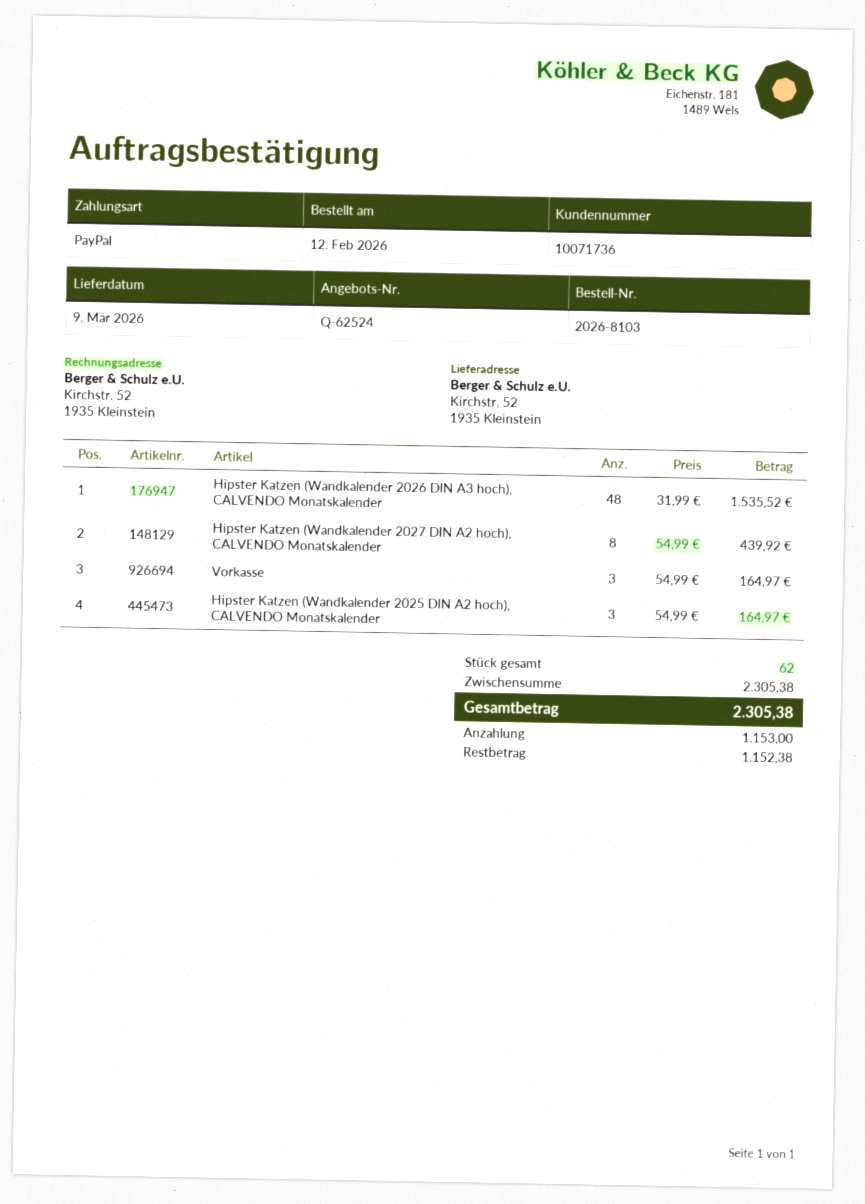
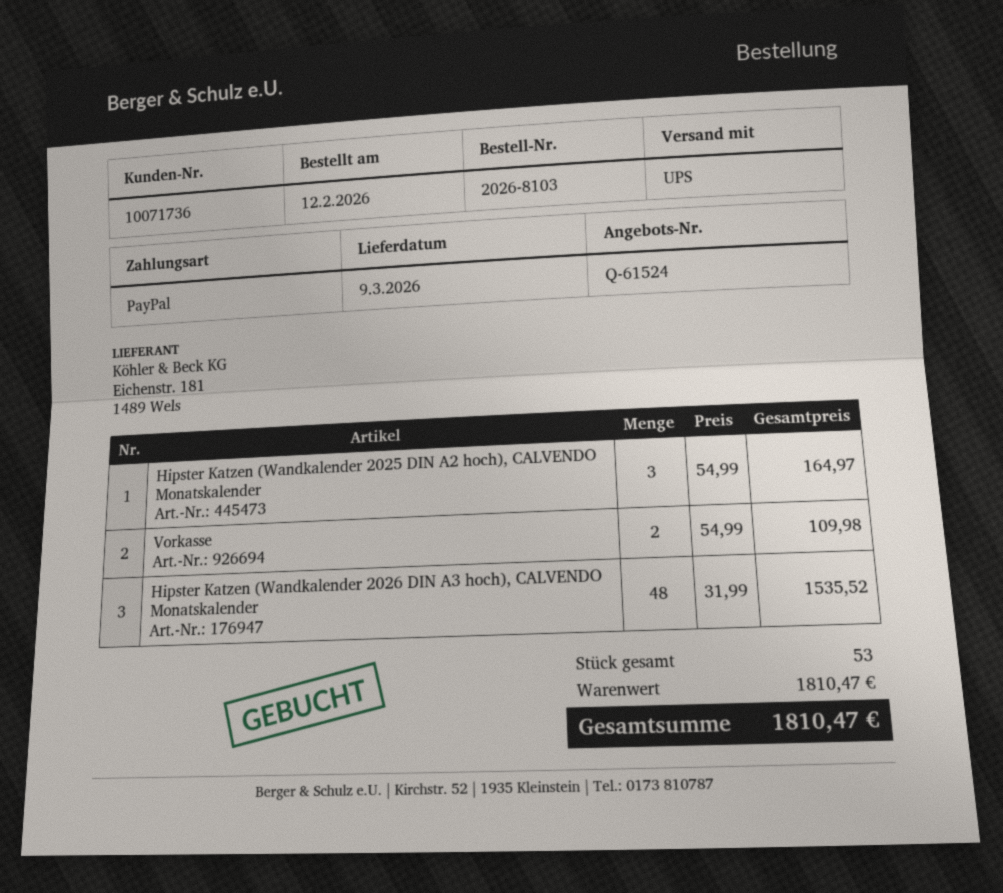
quote number: Q-62524 -> Q-61524
Hipster Katzen (Wandkalender 2027 DIN A2 hoch), CALVENDO Monatskalender: 8 x 54.99 = 439.92 -> none
Vorkasse: 3 x 54.99 = 164.97 -> 2 x 54.99 = 109.98
total quantity: 62 -> 53
subtotal: 2305.38 -> 1810.47
total: 2305.38 -> 1810.47

